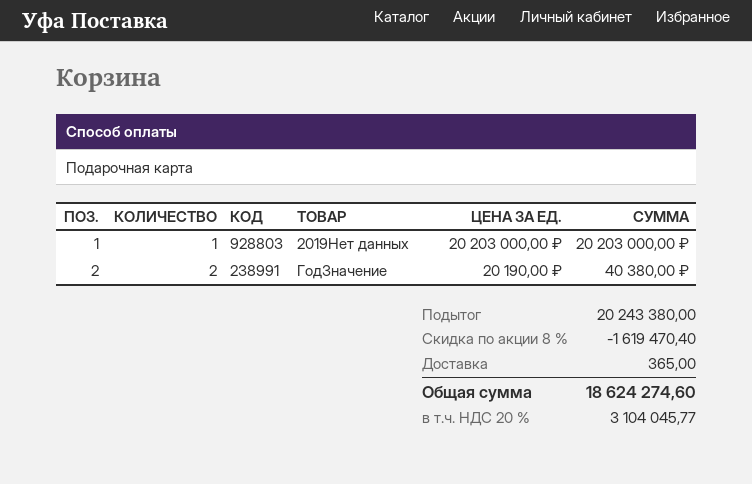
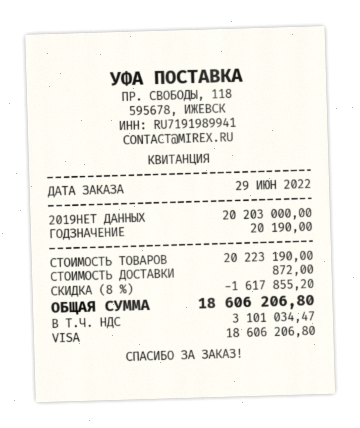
payment method: gift card -> Visa
ГодЗначение: 2 for 40380.00 -> 1 for 20190.00
subtotal: 20243380.00 -> 20223190.00
discount: 8% = 1619470.40 -> 8% = 1617855.20
shipping: 365.00 -> 872.00
tax: 3104045.77 -> 3101034.47
total: 18624274.60 -> 18606206.80

